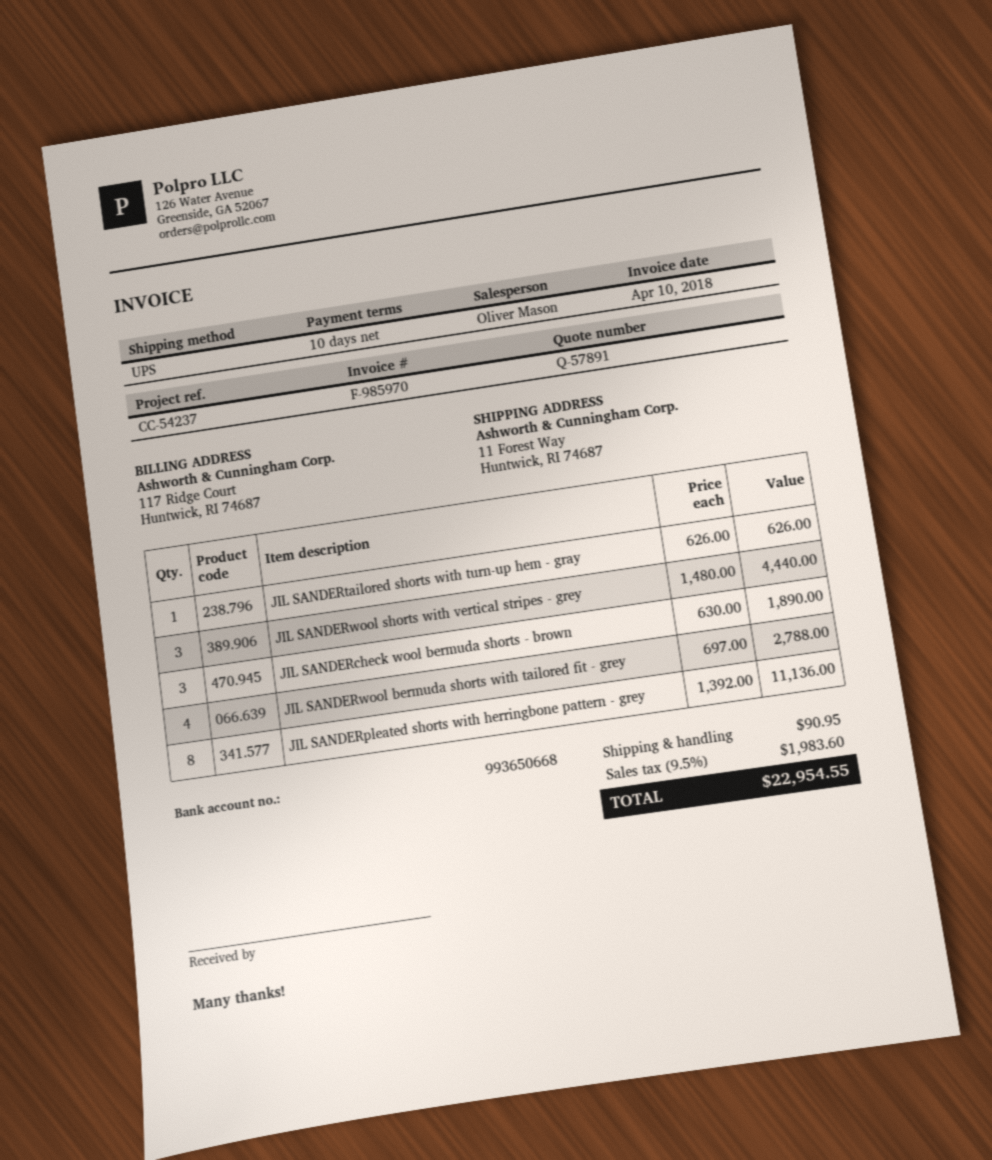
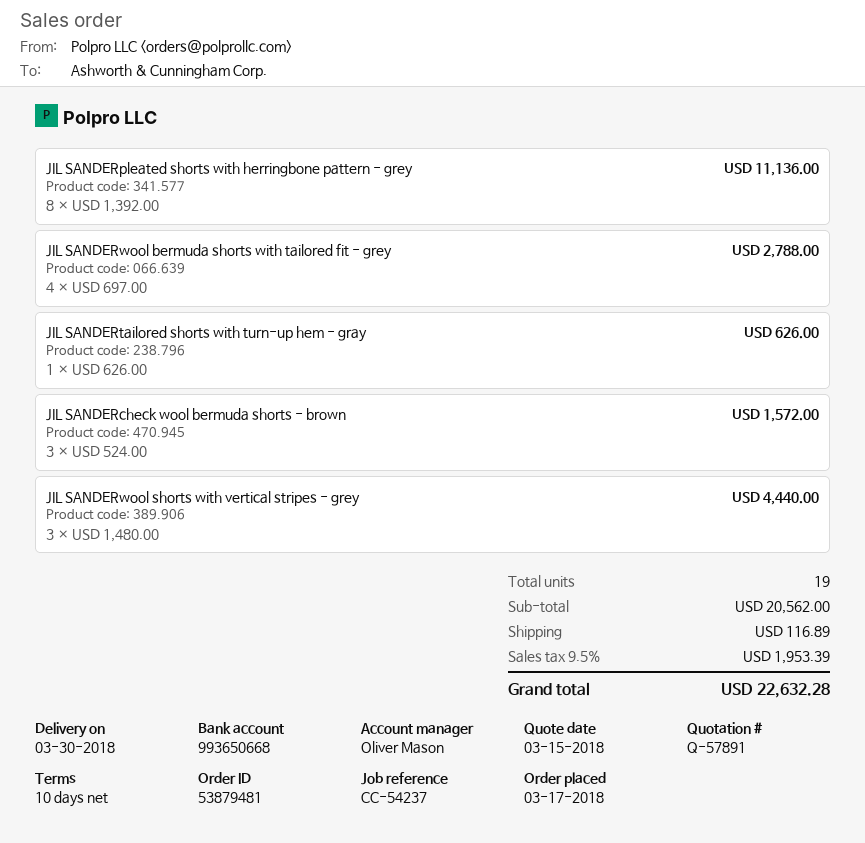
JIL SANDERcheck wool bermuda shorts - brown: 3 x 630.00 = 1890.00 -> 3 x 524.00 = 1572.00
shipping: 90.95 -> 116.89
tax: 9.5% = 1983.60 -> 9.5% = 1953.39
total: 22954.55 -> 22632.28

